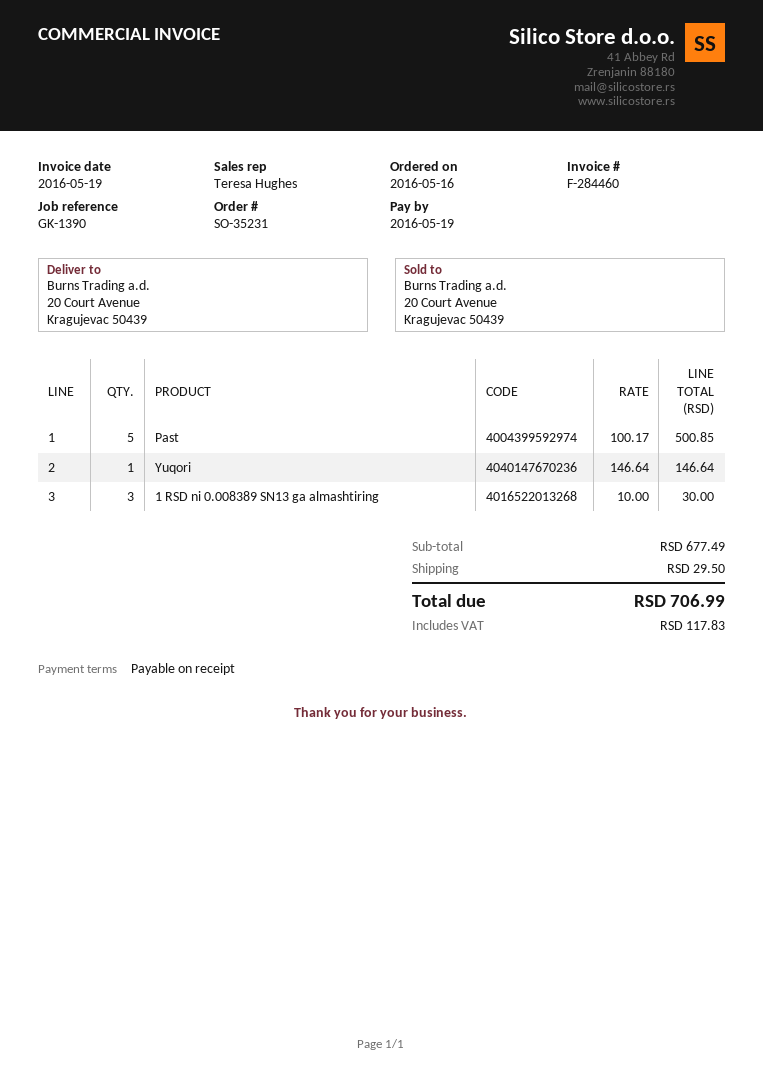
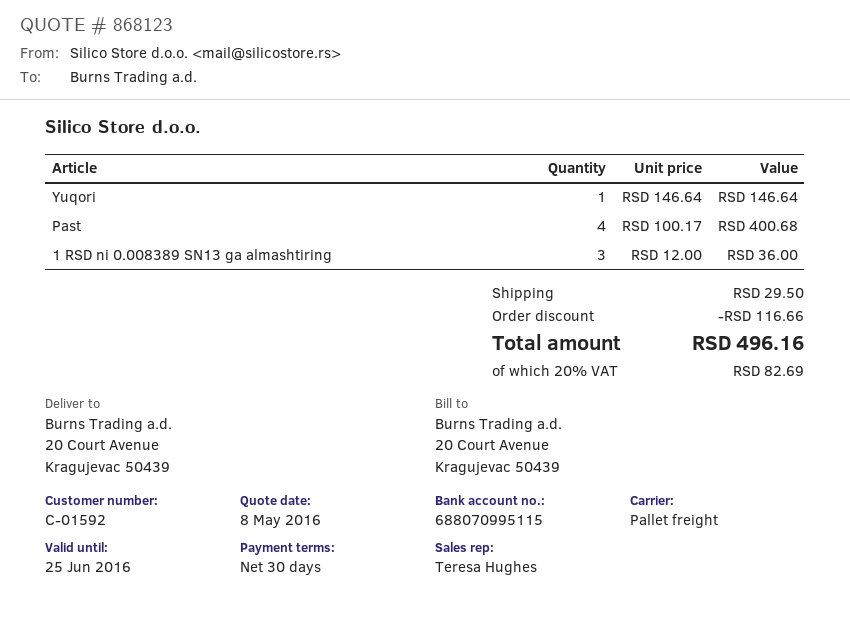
payment terms: on receipt -> 30 days
Past: 5 x 100.17 = 500.85 -> 4 x 100.17 = 400.68
1 RSD ni 0.008389 SN13 ga almashtiring: 3 x 10.00 = 30.00 -> 3 x 12.00 = 36.00
discount: none -> 116.66
tax: 117.83 -> 82.69
total: 706.99 -> 496.16

